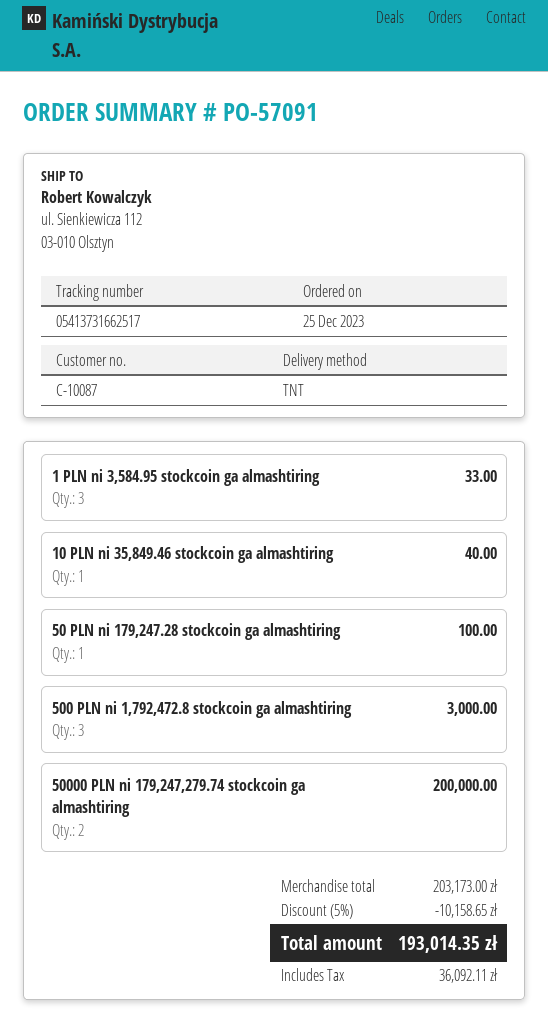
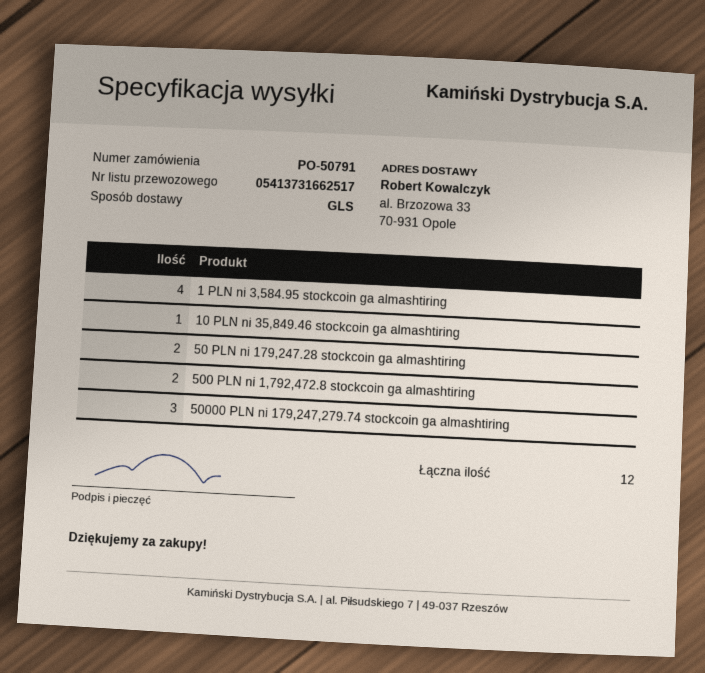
order number: PO-57091 -> PO-50791
shipping method: TNT -> GLS
ship to: ul. Sienkiewicza 112, 03-010 Olsztyn -> al. Brzozowa 33, 70-931 Opole
1 PLN ni 3,584.95 stockcoin ga almashtiring: 3 -> 4
50 PLN ni 179,247.28 stockcoin ga almashtiring: 1 -> 2
500 PLN ni 1,792,472.8 stockcoin ga almashtiring: 3 -> 2
50000 PLN ni 179,247,279.74 stockcoin ga almashtiring: 2 -> 3

